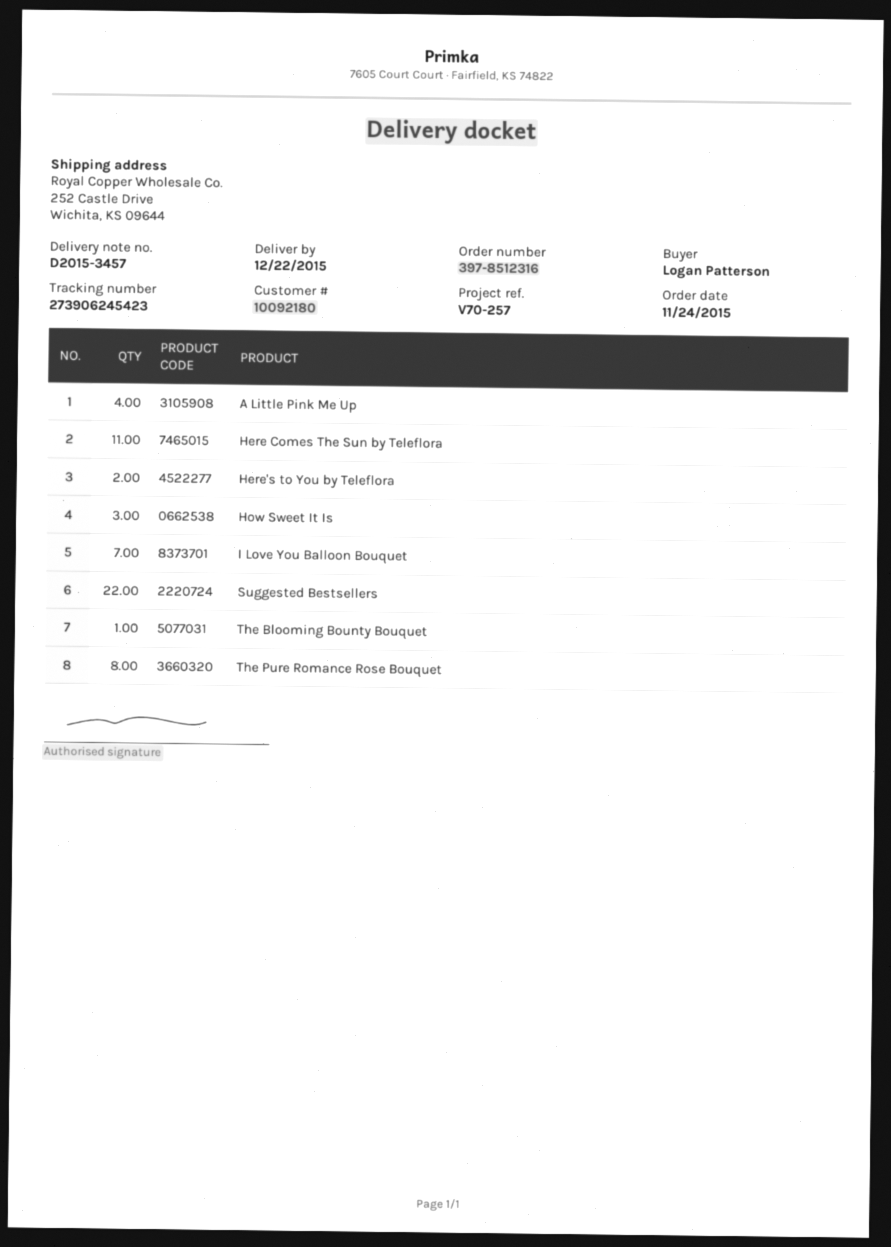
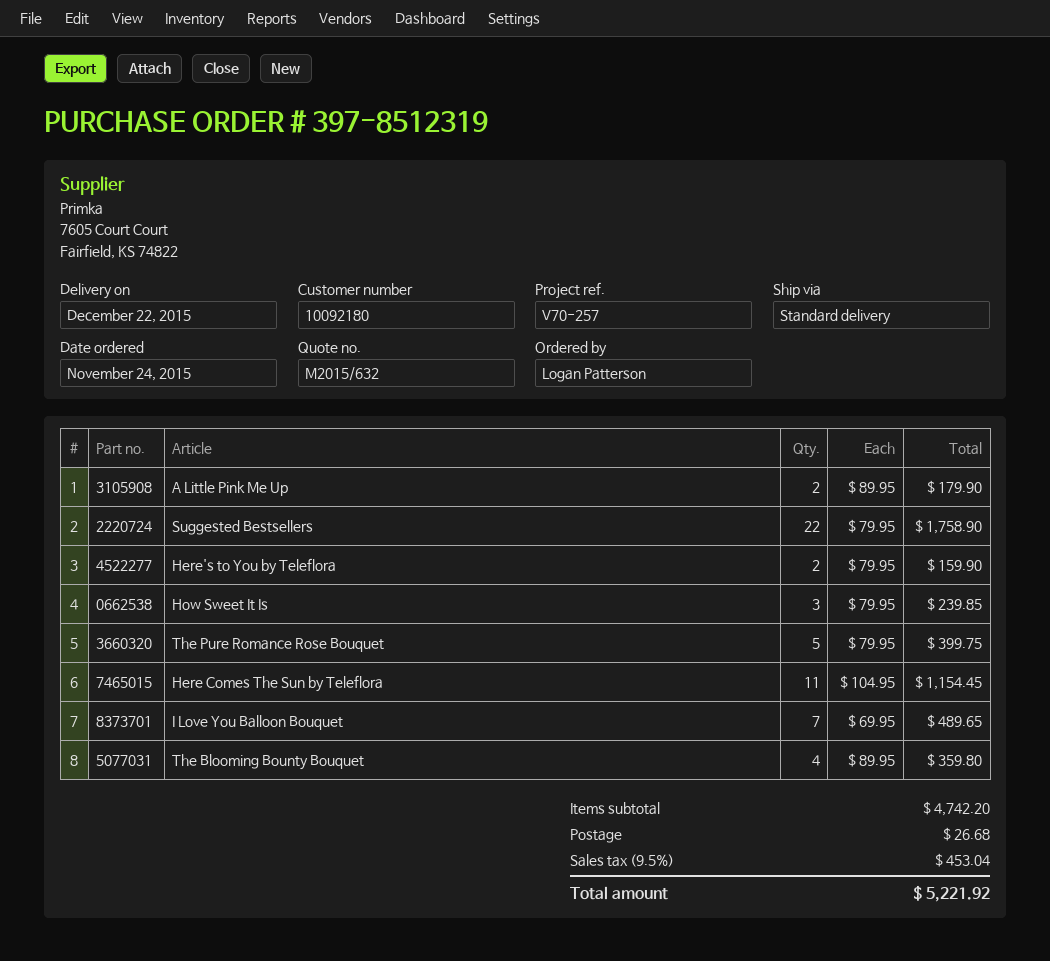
order number: 397-8512316 -> 397-8512319
A Little Pink Me Up: 4 -> 2
The Blooming Bounty Bouquet: 1 -> 4
The Pure Romance Rose Bouquet: 8 -> 5

